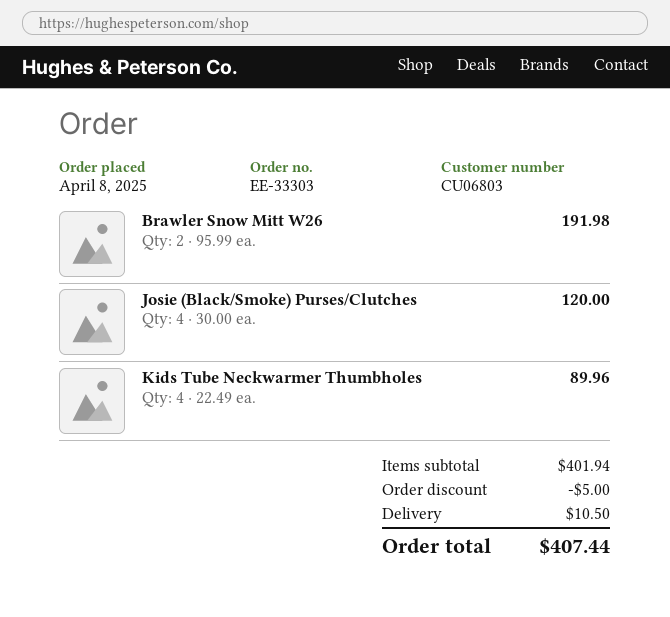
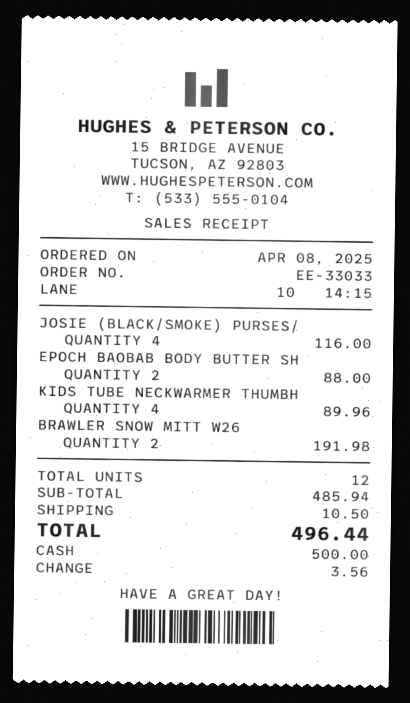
order number: EE-33303 -> EE-33033
Josie (Black/Smoke) Purses/Clutches: 4 for 120.00 -> 4 for 116.00
EPOCH BAOBAB BODY BUTTER SH: none -> 2 for 88.00
subtotal: 401.94 -> 485.94
discount: 5.00 -> none
total: 407.44 -> 496.44

